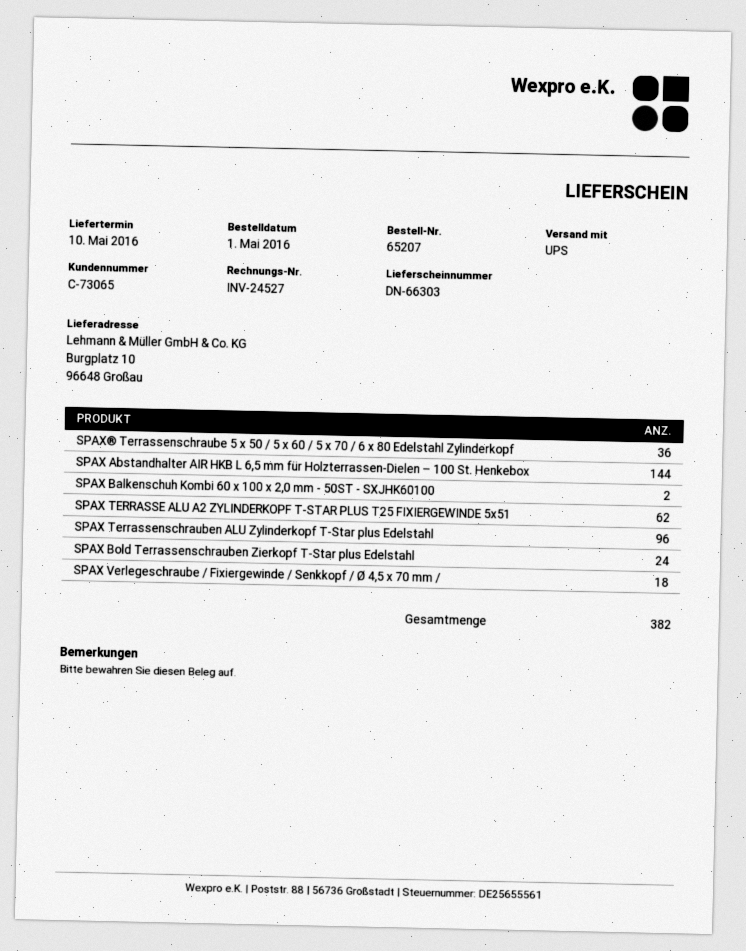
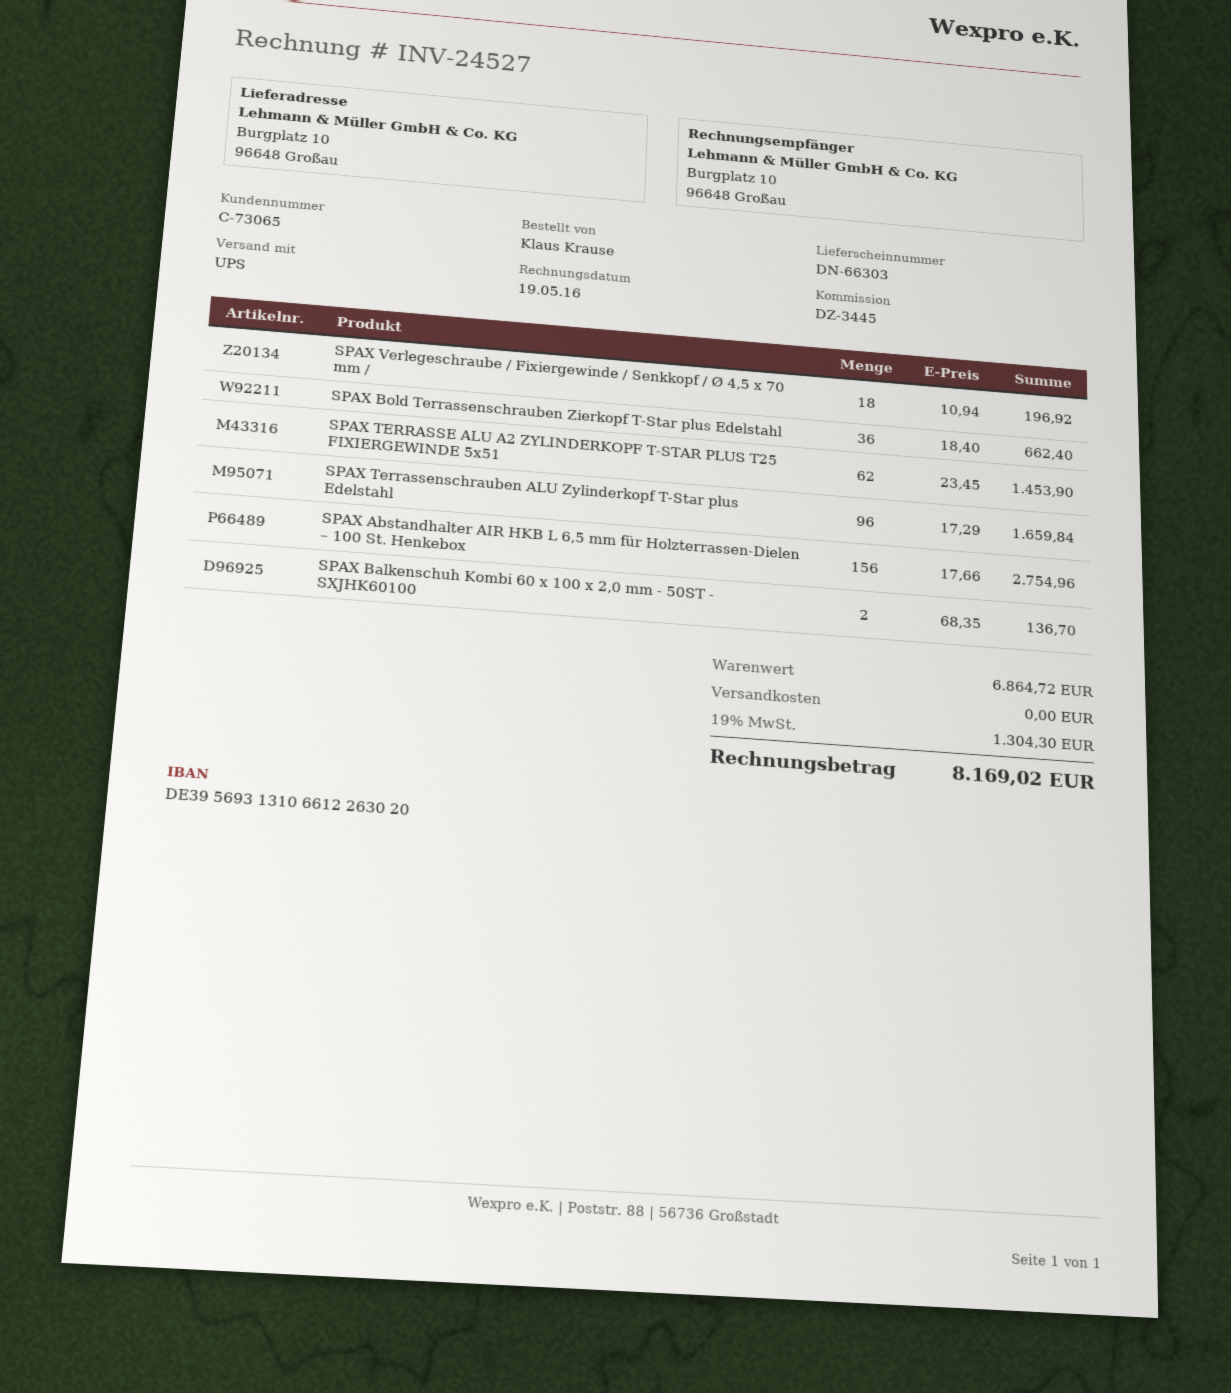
SPAX® Terrassenschraube 5 x 50 / 5 x 60 / 5 x 70 / 6 x 80 Edelstahl Zylinderkopf: 36 -> none
SPAX Abstandhalter AIR HKB L 6,5 mm für Holzterrassen-Dielen – 100 St. Henkebox: 144 -> 156
SPAX Bold Terrassenschrauben Zierkopf T-Star plus Edelstahl: 24 -> 36

